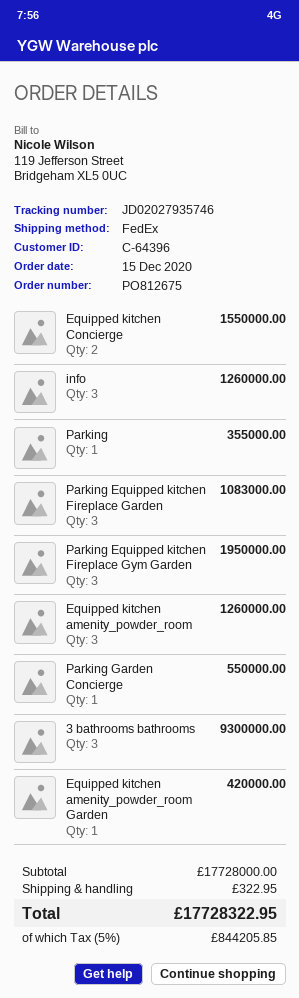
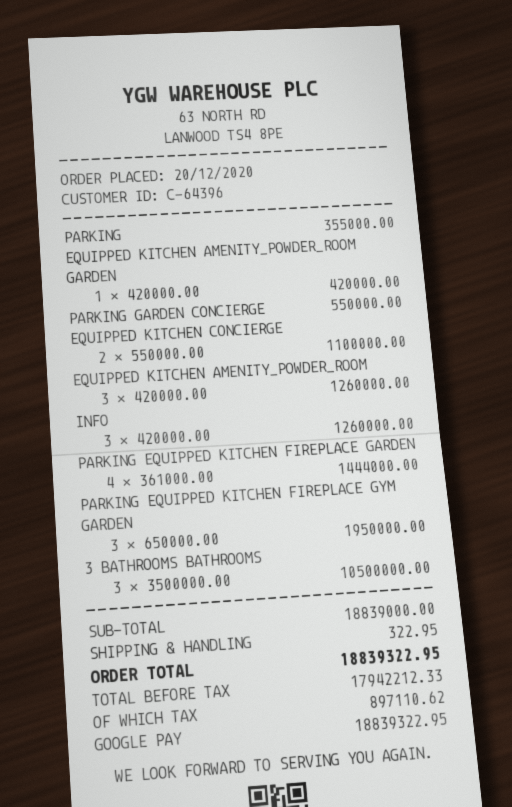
order date: 2020-12-15 -> 2020-12-20
Equipped kitchen Concierge: 2 for 1550000.00 -> 2 for 1100000.00
Parking Equipped kitchen Fireplace Garden: 3 for 1083000.00 -> 4 for 1444000.00
3 bathrooms bathrooms: 3 for 9300000.00 -> 3 for 10500000.00
subtotal: 17728000.00 -> 18839000.00
tax: 844205.85 -> 897110.62
total: 17728322.95 -> 18839322.95

